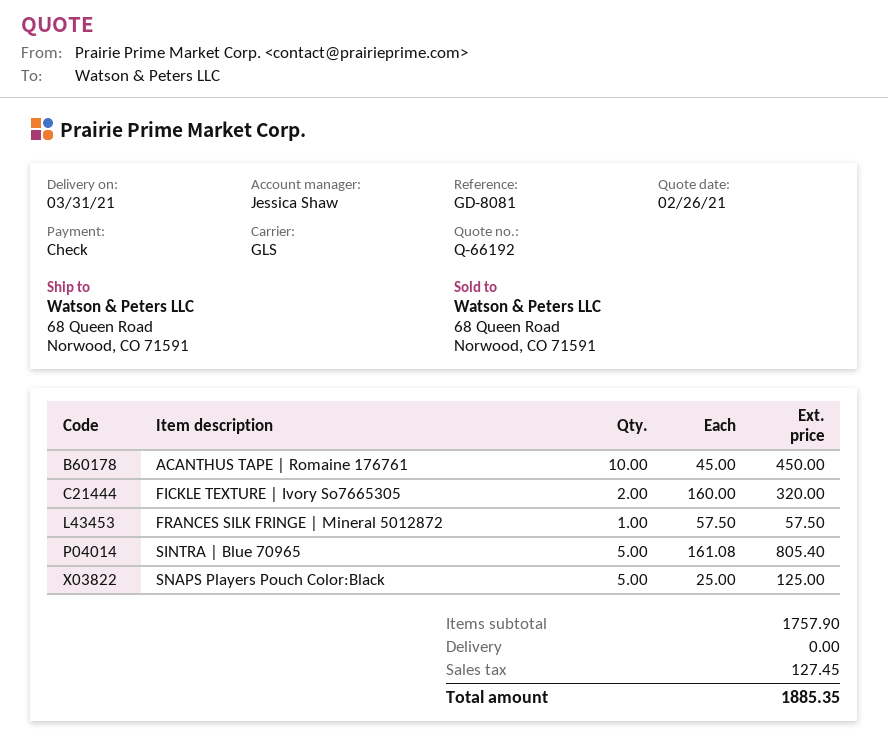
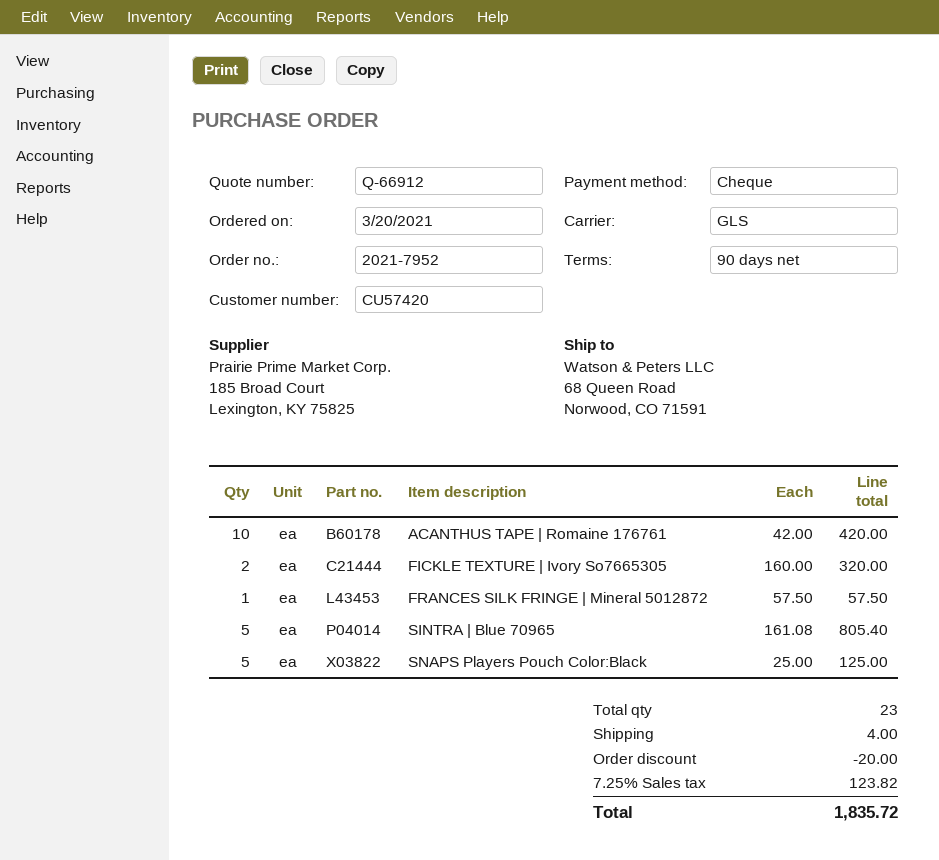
quote number: Q-66192 -> Q-66912
ACANTHUS TAPE | Romaine 176761: 10 x 45.00 = 450.00 -> 10 x 42.00 = 420.00
discount: none -> 20.00
shipping: 0.00 -> 4.00
tax: 127.45 -> 123.82
total: 1885.35 -> 1835.72

